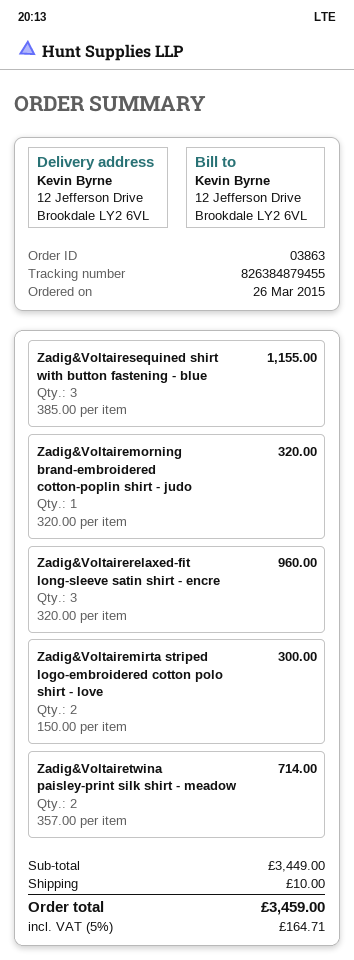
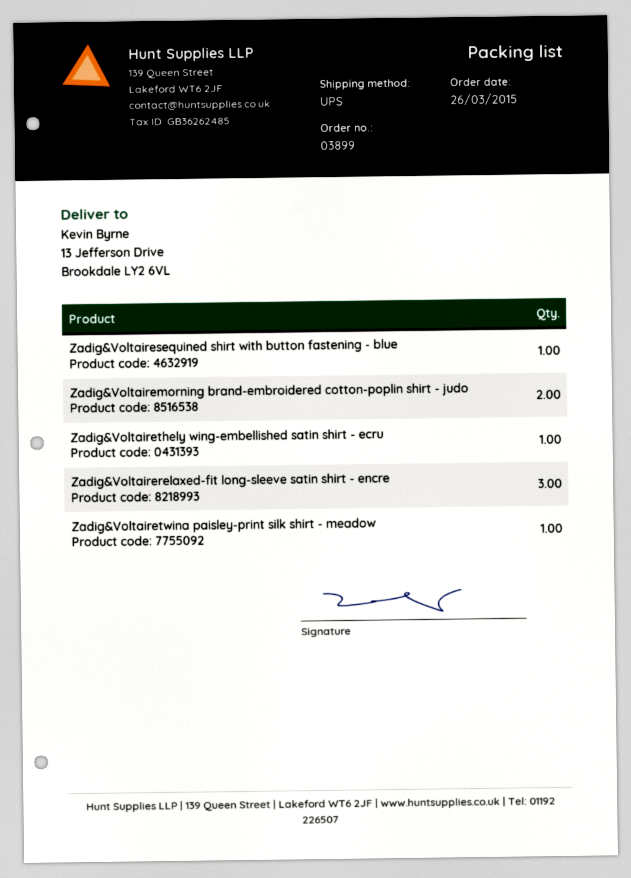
order number: 03863 -> 03899
ship to: 12 Jefferson Drive, Brookdale LY2 6VL -> 13 Jefferson Drive, Brookdale LY2 6VL
Zadig&Voltairesequined shirt with button fastening - blue: 3 -> 1
Zadig&Voltairemorning brand-embroidered cotton-poplin shirt - judo: 1 -> 2
Zadig&Voltairemirta striped logo-embroidered cotton polo shirt - love: 2 -> none
Zadig&Voltairetwina paisley-print silk shirt - meadow: 2 -> 1
Zadig&Voltairethely wing-embellished satin shirt - ecru: none -> 1

